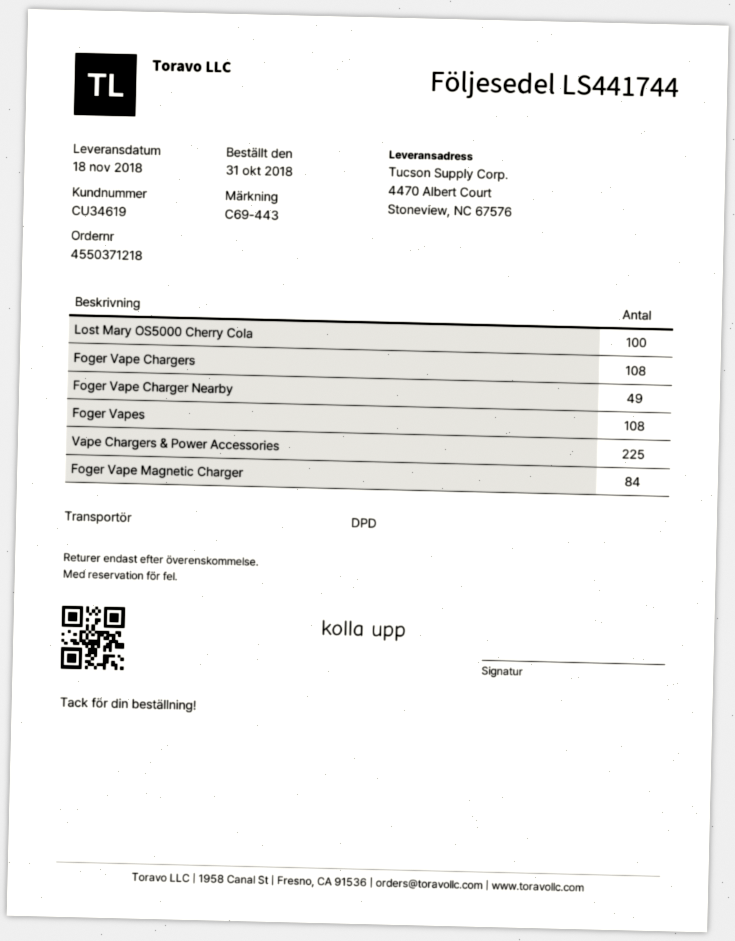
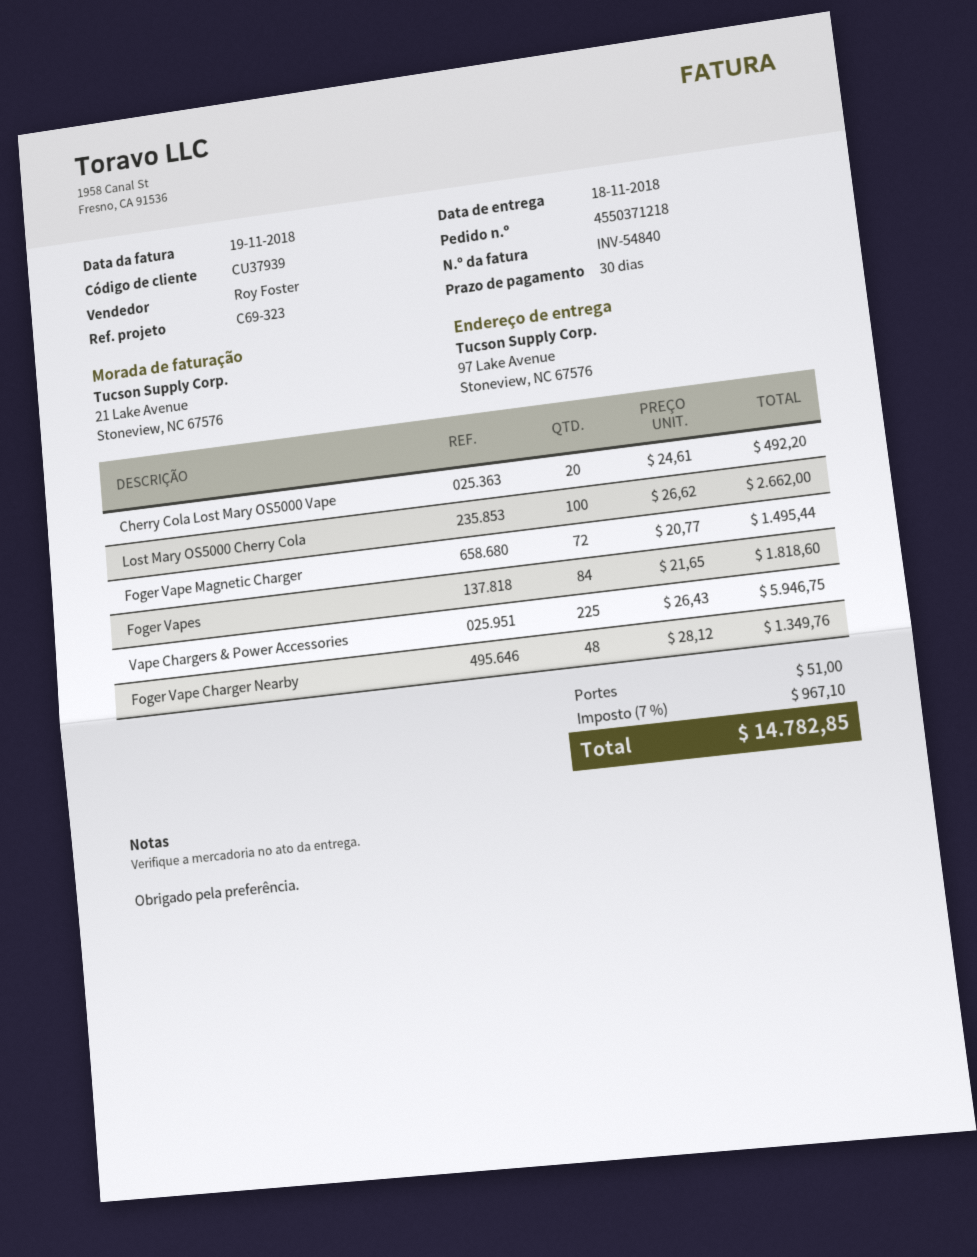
customer number: CU34619 -> CU37939
reference: C69-443 -> C69-323
ship to: 4470 Albert Court, Stoneview, NC 67576 -> 97 Lake Avenue, Stoneview, NC 67576
Foger Vape Chargers: 108 -> none
Foger Vape Charger Nearby: 49 -> 48
Foger Vapes: 108 -> 84
Foger Vape Magnetic Charger: 84 -> 72
Cherry Cola Lost Mary OS5000 Vape: none -> 20

